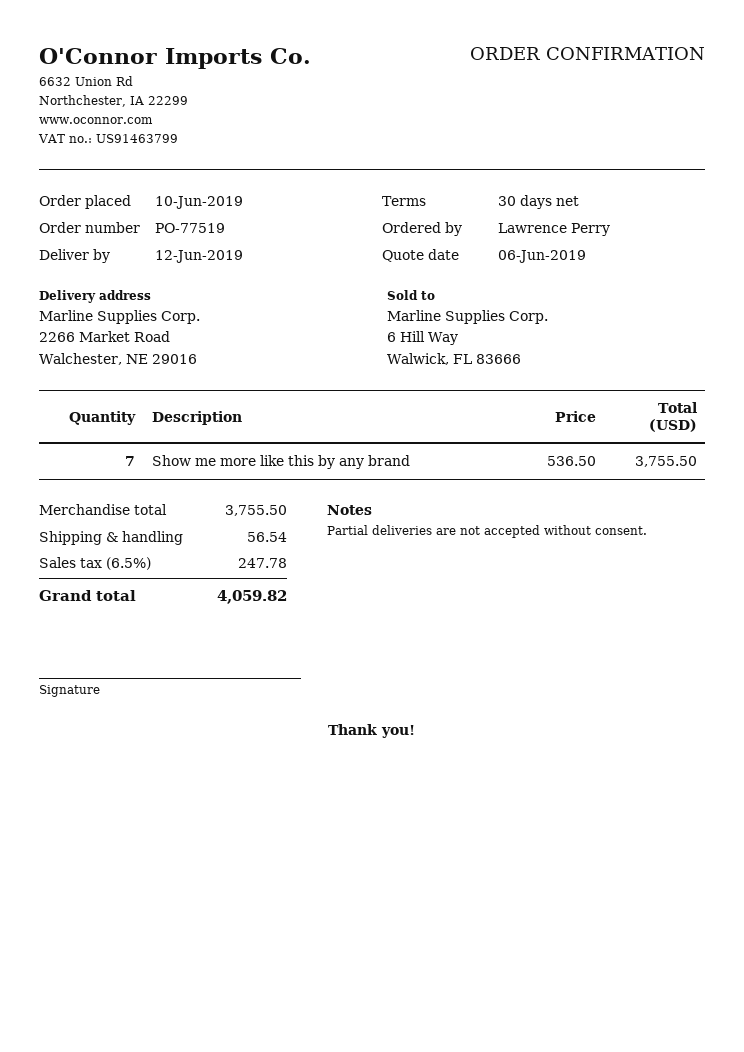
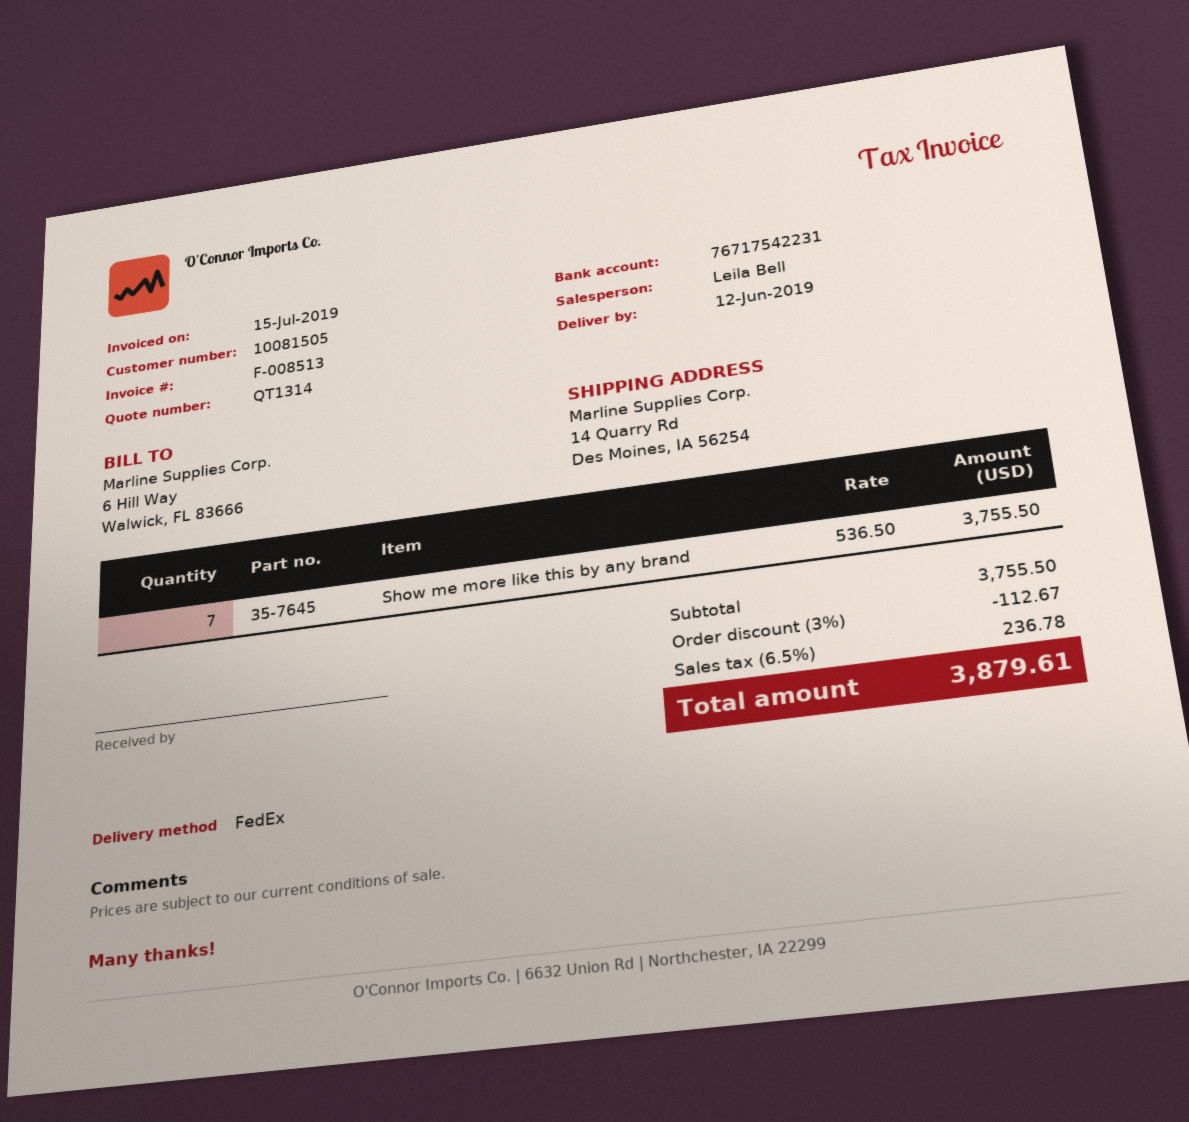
ship to: 2266 Market Road, Walchester, NE 29016 -> 14 Quarry Rd, Des Moines, IA 56254
discount: none -> 3% = 112.67
shipping: 56.54 -> none
tax: 6.5% = 247.78 -> 6.5% = 236.78
total: 4059.82 -> 3879.61

